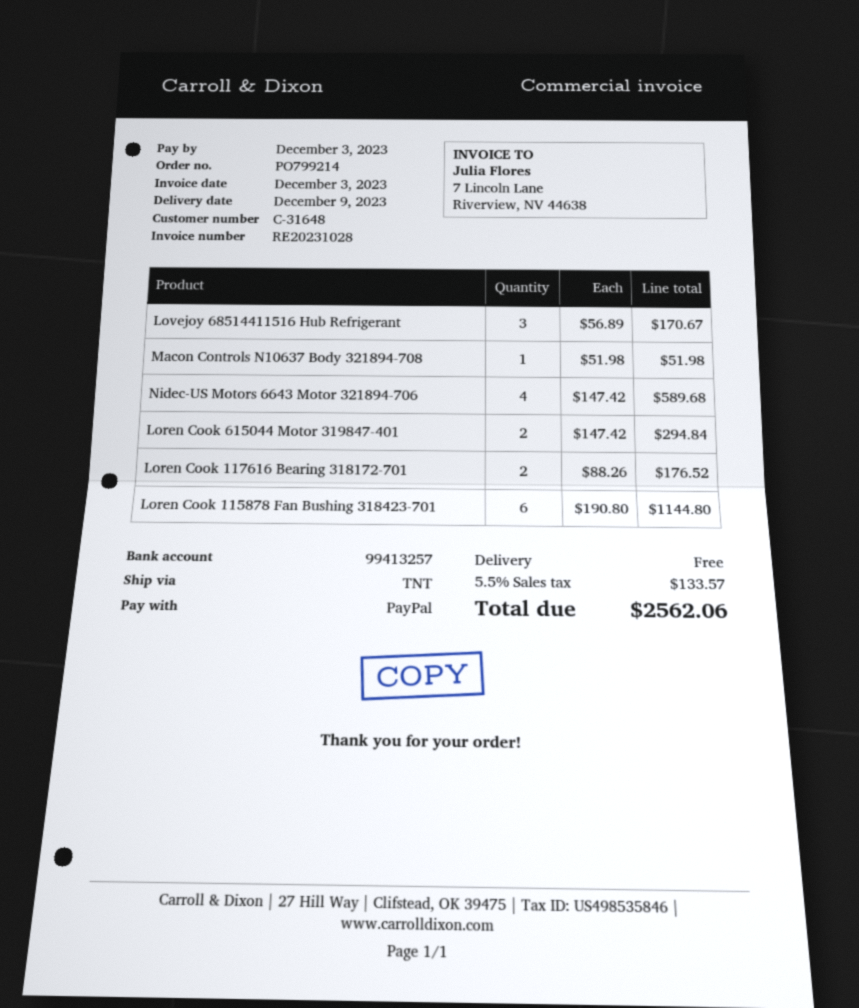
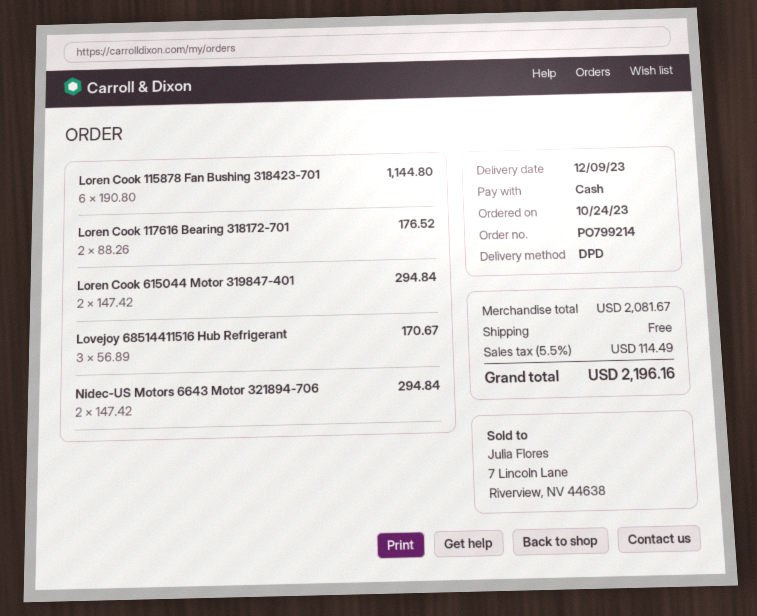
payment method: PayPal -> cash
shipping method: TNT -> DPD
Macon Controls N10637 Body 321894-708: 1 x 51.98 = 51.98 -> none
Nidec-US Motors 6643 Motor 321894-706: 4 x 147.42 = 589.68 -> 2 x 147.42 = 294.84
tax: 5.5% = 133.57 -> 5.5% = 114.49
total: 2562.06 -> 2196.16

